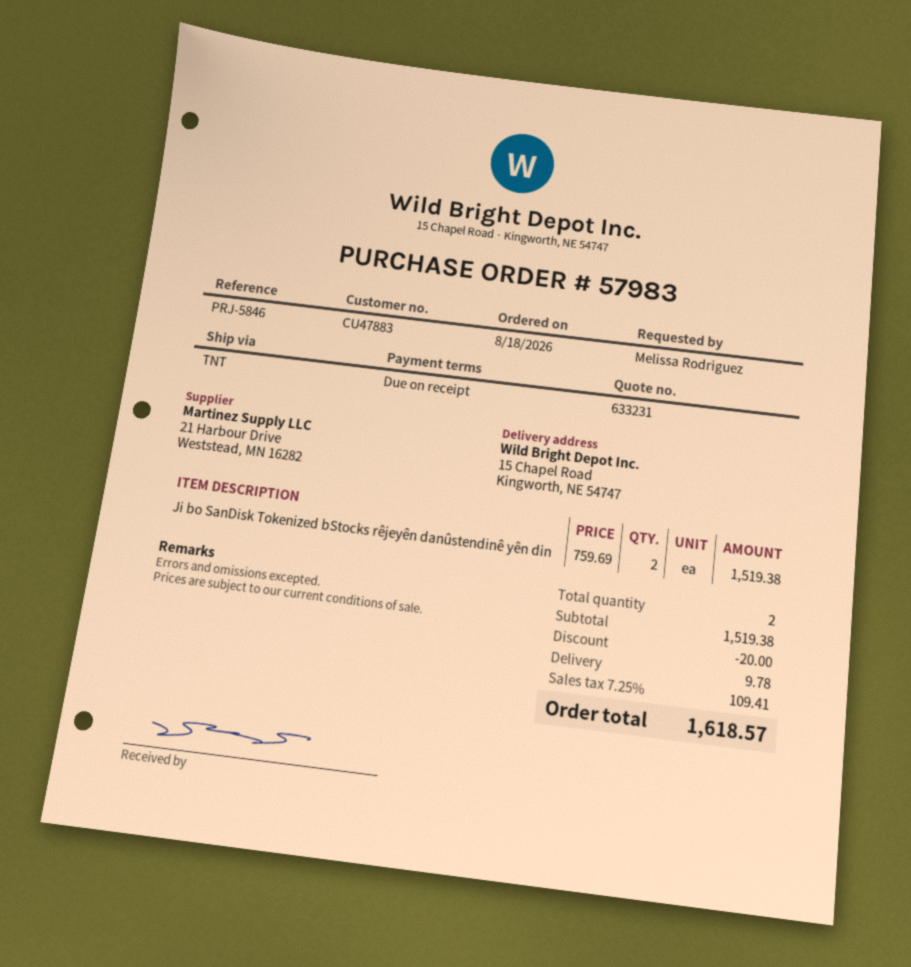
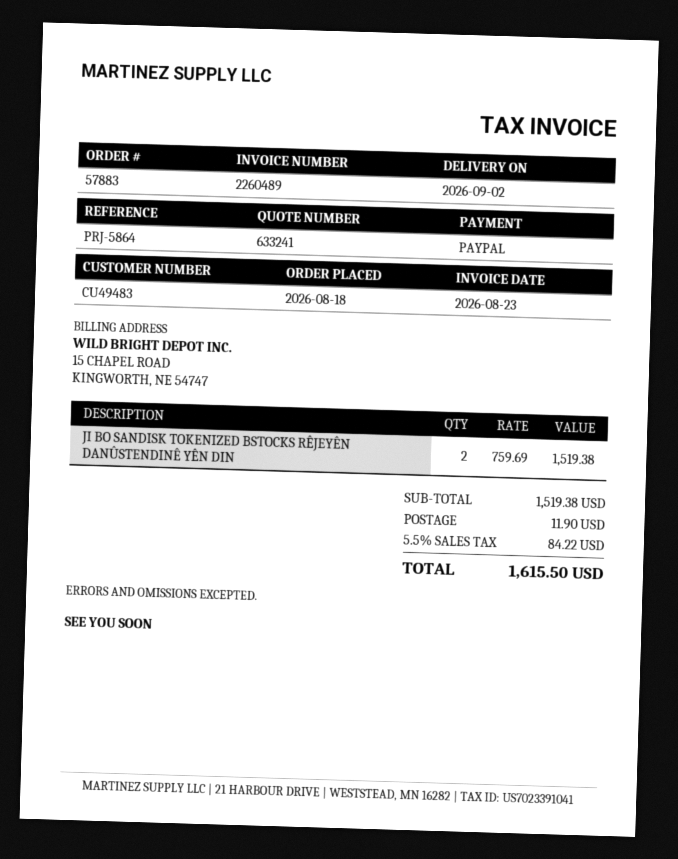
quote number: 633231 -> 633241
order number: 57983 -> 57883
customer number: CU47883 -> CU49483
reference: PRJ-5846 -> PRJ-5864
discount: 20.00 -> none
shipping: 9.78 -> 11.90
tax: 7.25% = 109.41 -> 5.5% = 84.22
total: 1618.57 -> 1615.50

